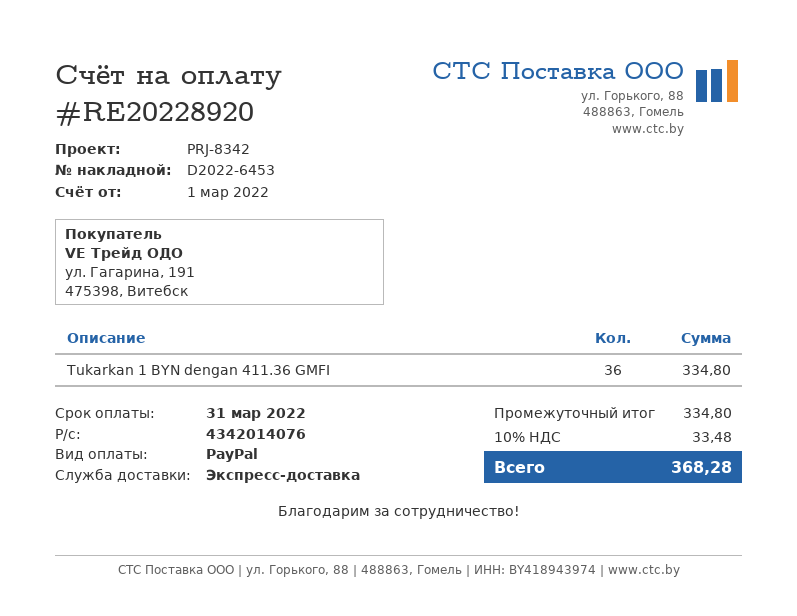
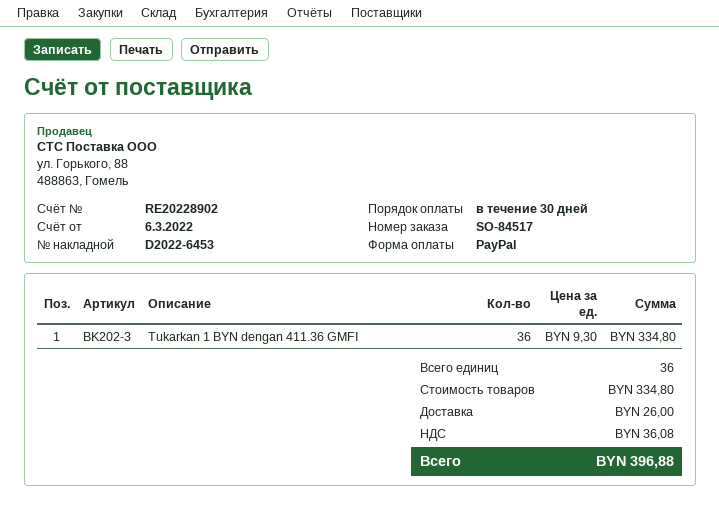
invoice number: RE20228920 -> RE20228902
invoice date: 2022-03-01 -> 2022-03-06
shipping: none -> 26.00
tax: 33.48 -> 36.08
total: 368.28 -> 396.88

